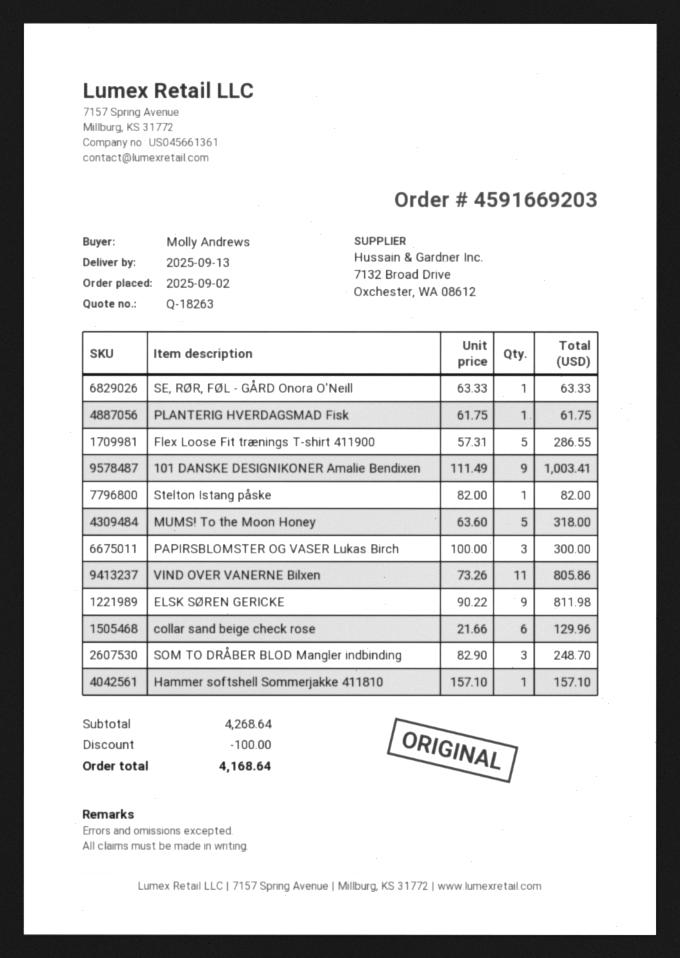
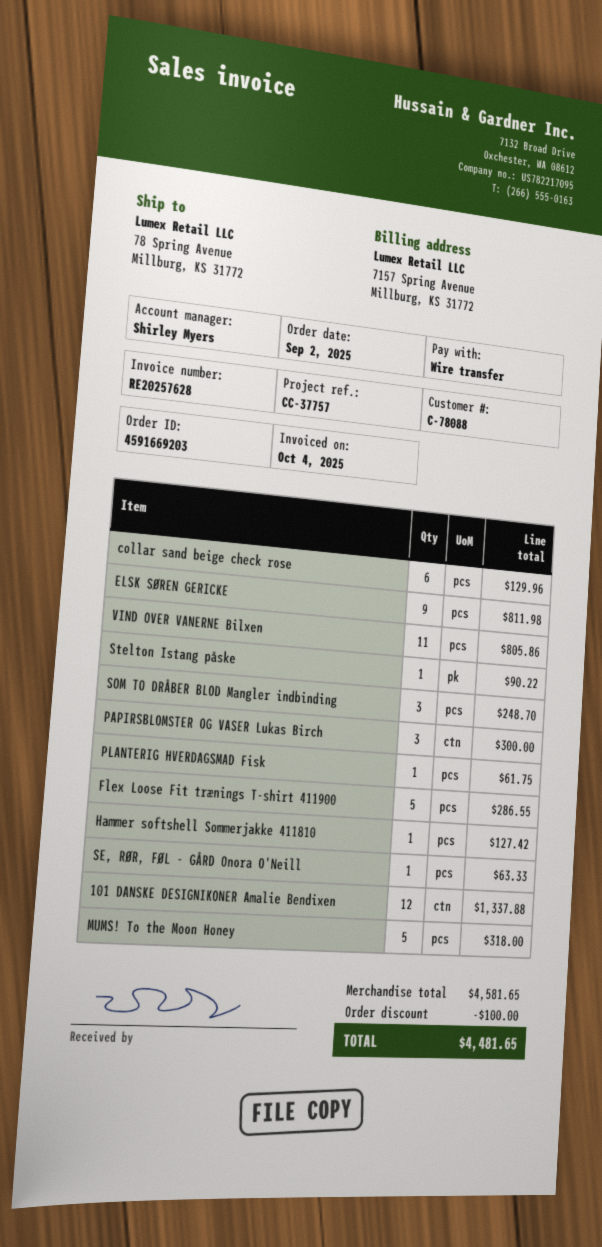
101 DANSKE DESIGNIKONER Amalie Bendixen: 9 for 1003.41 -> 12 for 1337.88
Stelton Istang påske: 1 for 82.00 -> 1 for 90.22
Hammer softshell Sommerjakke 411810: 1 for 157.10 -> 1 for 127.42
subtotal: 4268.64 -> 4581.65
total: 4168.64 -> 4481.65

